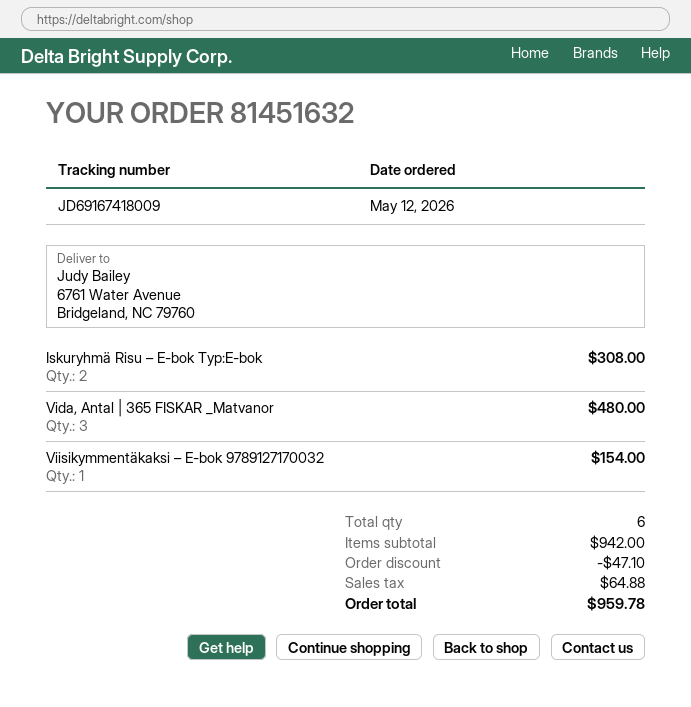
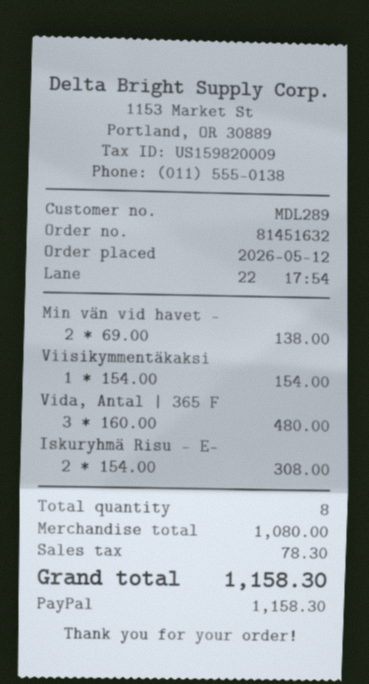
Min vän vid havet –: none -> 2 for 138.00
total quantity: 6 -> 8
subtotal: 942.00 -> 1080.00
discount: 47.10 -> none
tax: 64.88 -> 78.30
total: 959.78 -> 1158.30

